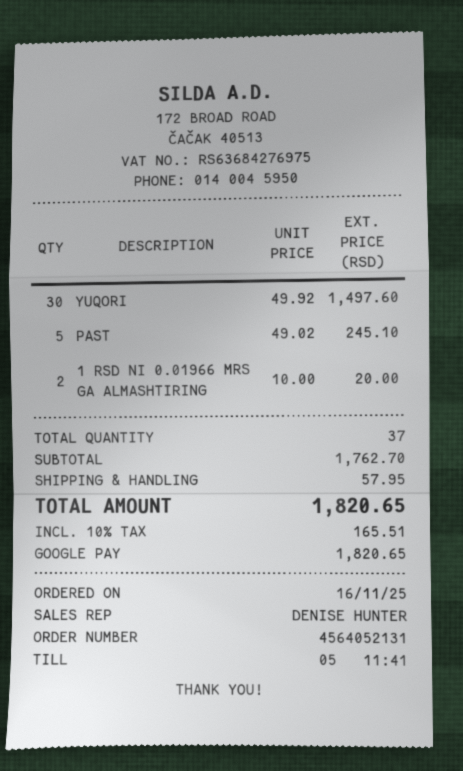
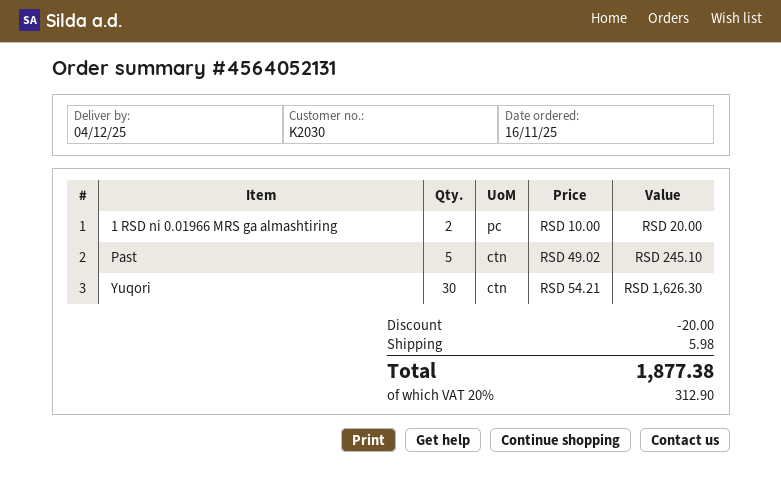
YUQORI: 30 x 49.92 = 1497.60 -> 30 x 54.21 = 1626.30
discount: none -> 20.00
shipping: 57.95 -> 5.98
tax: 10% = 165.51 -> 20% = 312.90
total: 1820.65 -> 1877.38

